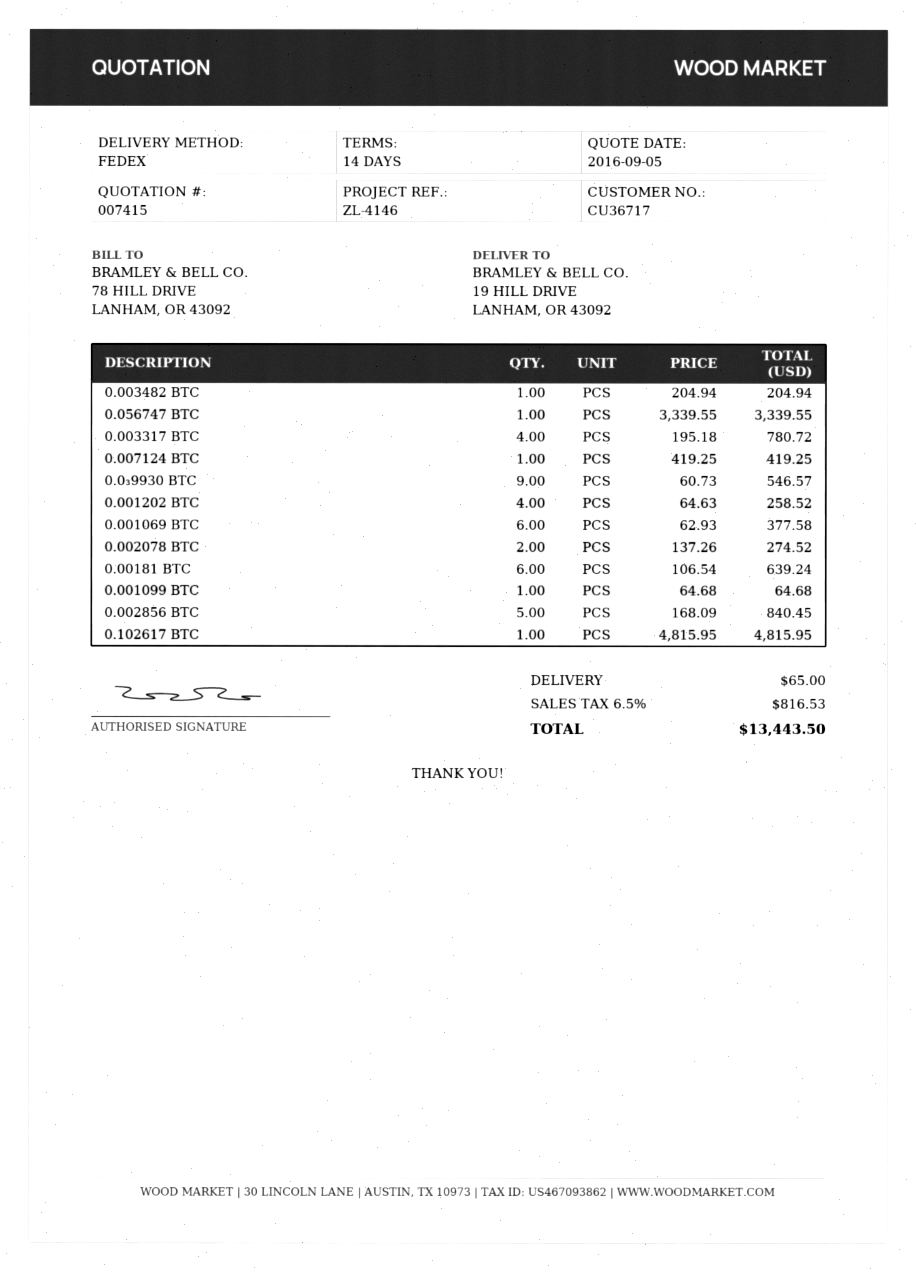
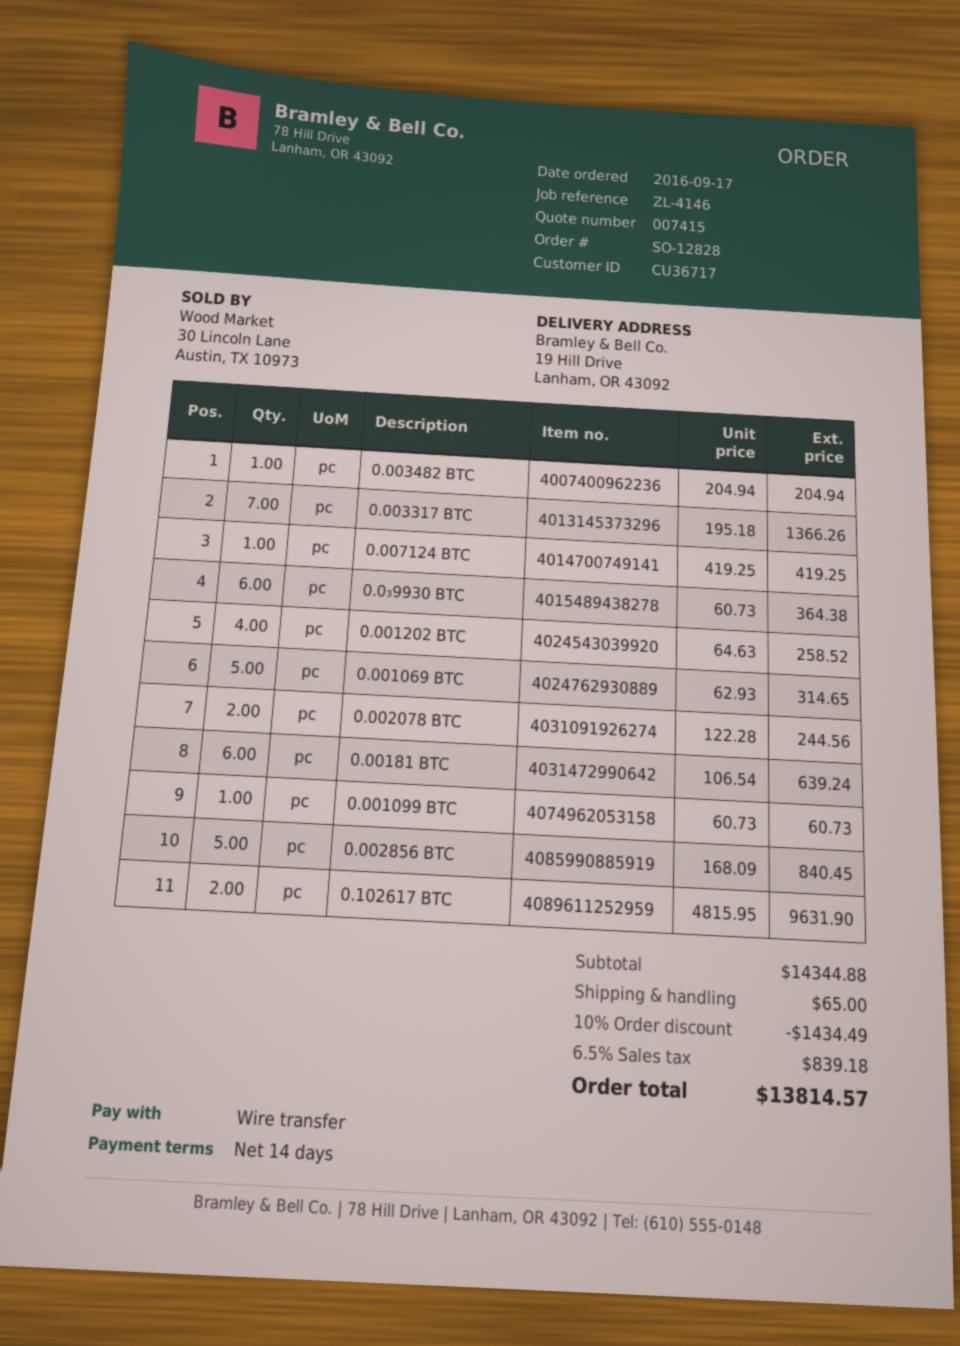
0.056747 BTC: 1 x 3339.55 = 3339.55 -> none
0.003317 BTC: 4 x 195.18 = 780.72 -> 7 x 195.18 = 1366.26
0.0₃9930 BTC: 9 x 60.73 = 546.57 -> 6 x 60.73 = 364.38
0.001069 BTC: 6 x 62.93 = 377.58 -> 5 x 62.93 = 314.65
0.002078 BTC: 2 x 137.26 = 274.52 -> 2 x 122.28 = 244.56
0.001099 BTC: 1 x 64.68 = 64.68 -> 1 x 60.73 = 60.73
0.102617 BTC: 1 x 4815.95 = 4815.95 -> 2 x 4815.95 = 9631.90
discount: none -> 10% = 1434.49
tax: 6.5% = 816.53 -> 6.5% = 839.18
total: 13443.50 -> 13814.57

